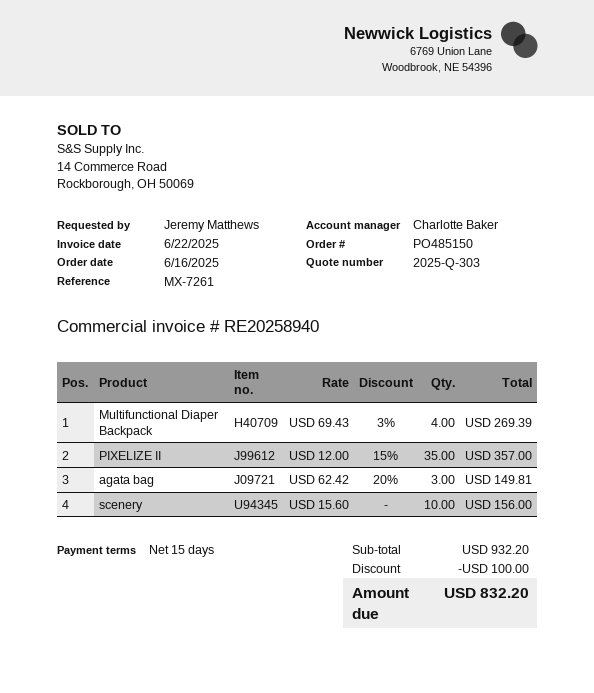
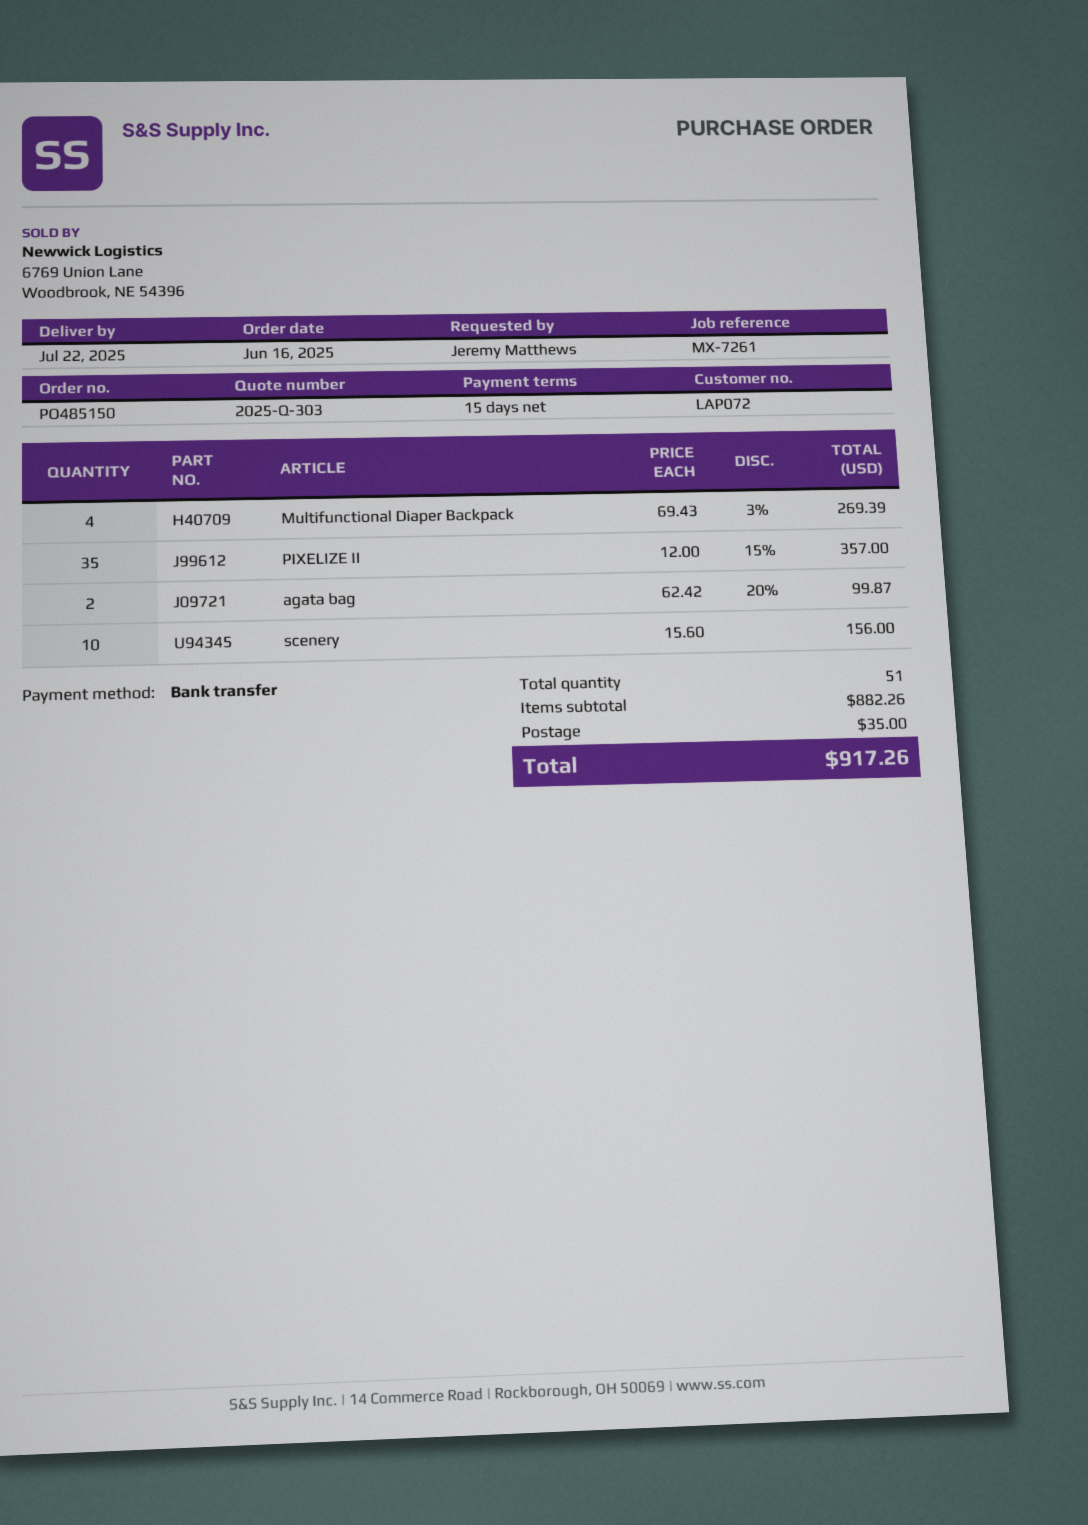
agata bag: 3 x 62.42 - 20% = 149.81 -> 2 x 62.42 - 20% = 99.87
subtotal: 932.20 -> 882.26
discount: 100.00 -> none
shipping: none -> 35.00
total: 832.20 -> 917.26

